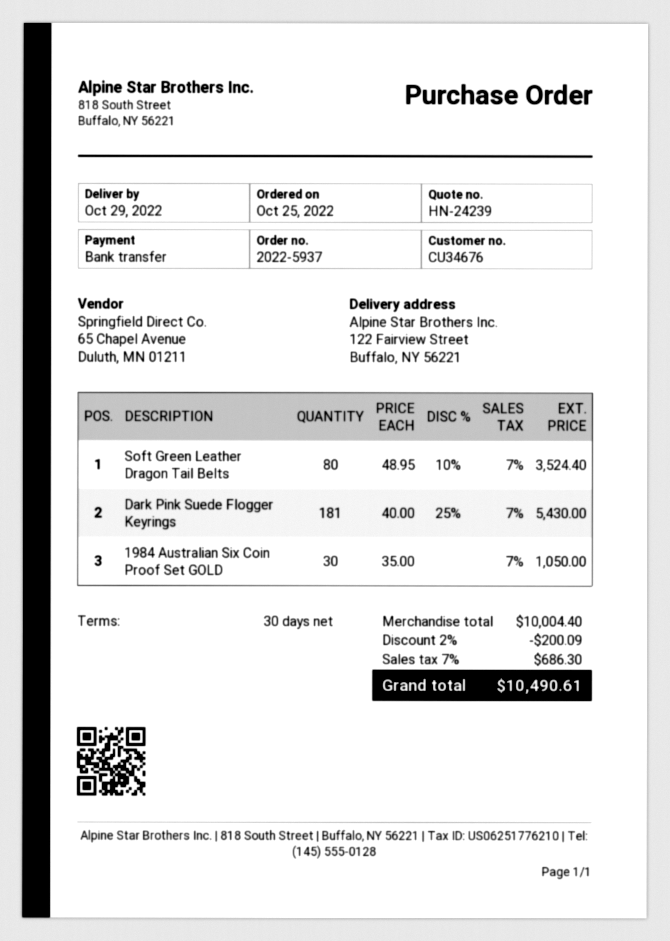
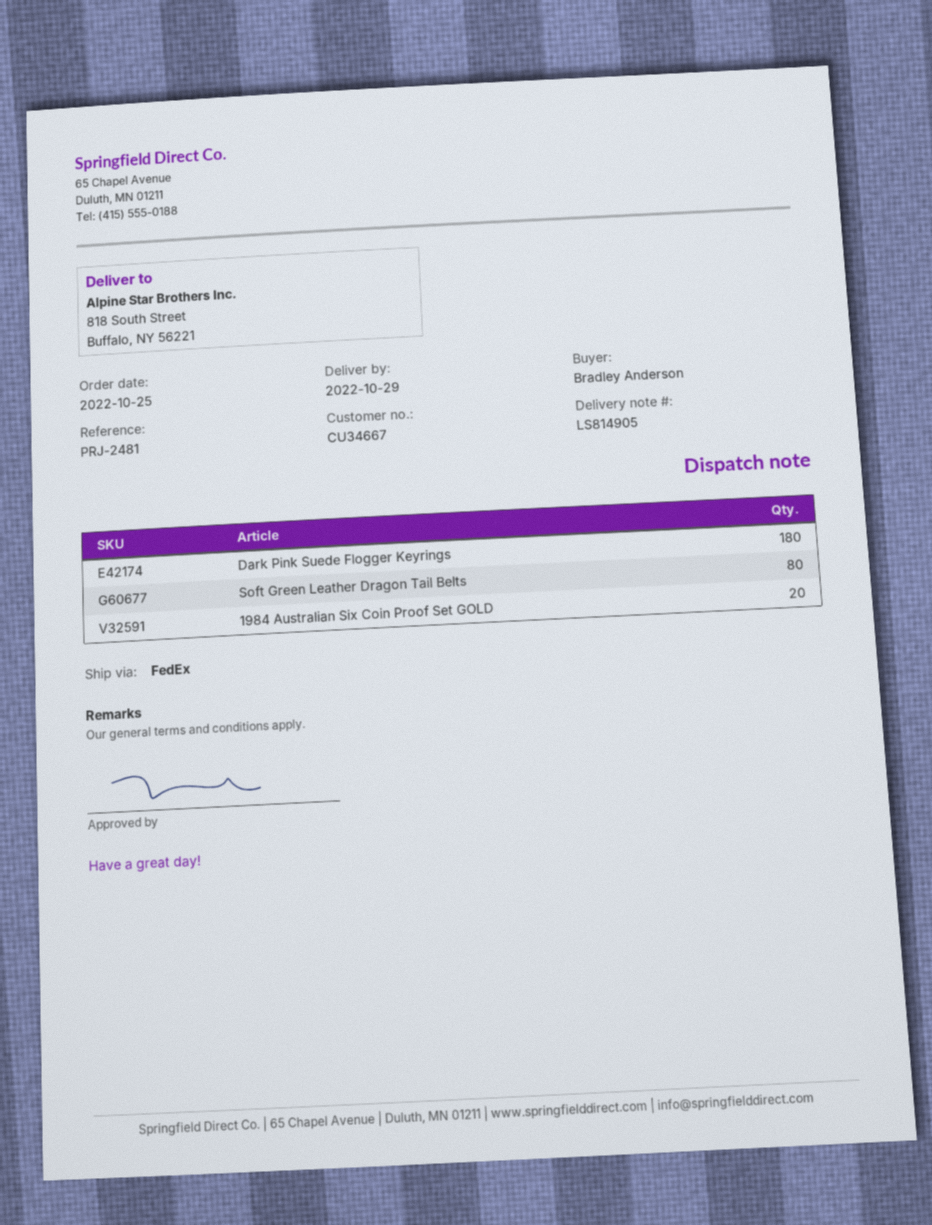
customer number: CU34676 -> CU34667
ship to: 122 Fairview Street, Buffalo, NY 56221 -> 818 South Street, Buffalo, NY 56221
Dark Pink Suede Flogger Keyrings: 181 -> 180
1984 Australian Six Coin Proof Set GOLD: 30 -> 20

